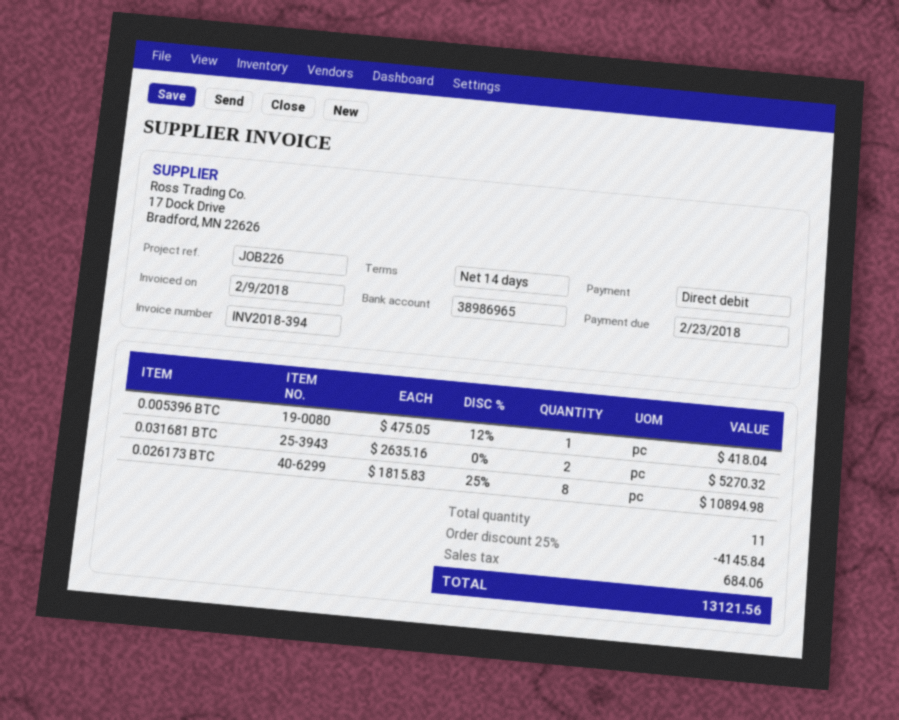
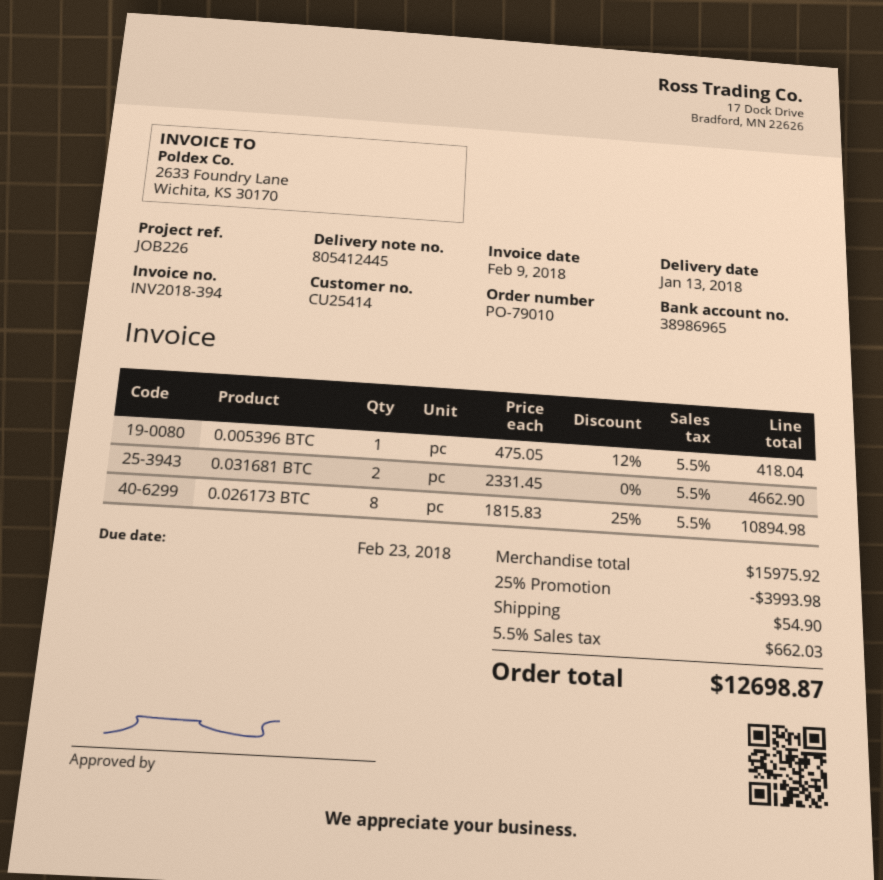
0.031681 BTC: 2 x 2635.16 = 5270.32 -> 2 x 2331.45 = 4662.90
discount: 25% = 4145.84 -> 25% = 3993.98
shipping: none -> 54.90
tax: 684.06 -> 662.03
total: 13121.56 -> 12698.87

